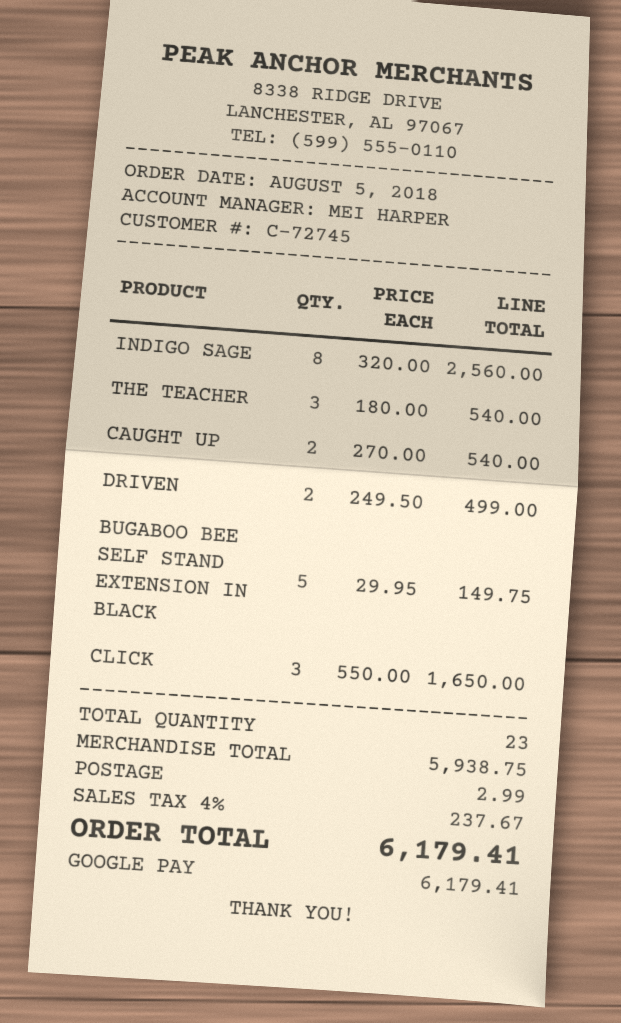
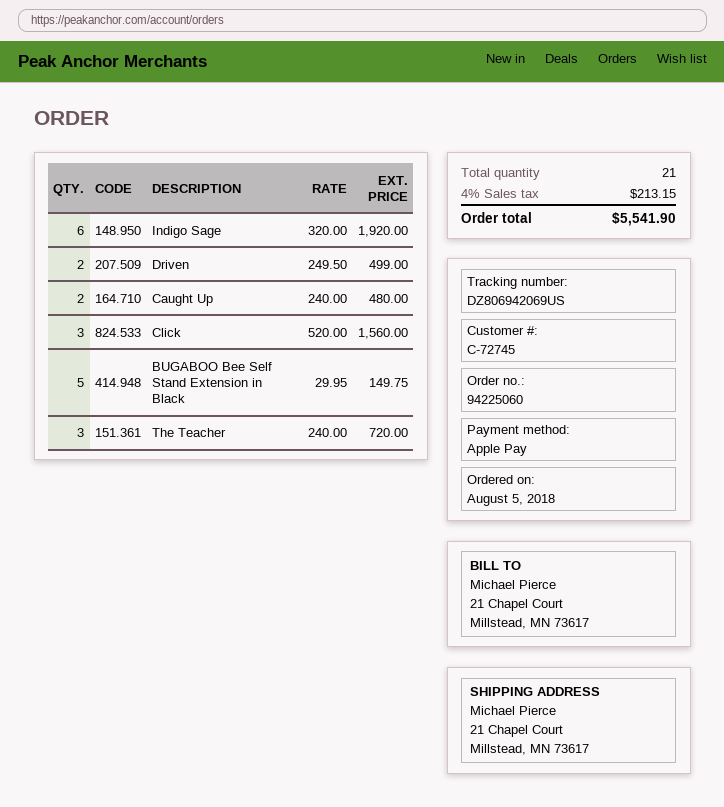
payment method: Google Pay -> Apple Pay
INDIGO SAGE: 8 x 320.00 = 2560.00 -> 6 x 320.00 = 1920.00
THE TEACHER: 3 x 180.00 = 540.00 -> 3 x 240.00 = 720.00
CAUGHT UP: 2 x 270.00 = 540.00 -> 2 x 240.00 = 480.00
CLICK: 3 x 550.00 = 1650.00 -> 3 x 520.00 = 1560.00
total quantity: 23 -> 21
shipping: 2.99 -> none
tax: 4% = 237.67 -> 4% = 213.15
total: 6179.41 -> 5541.90

